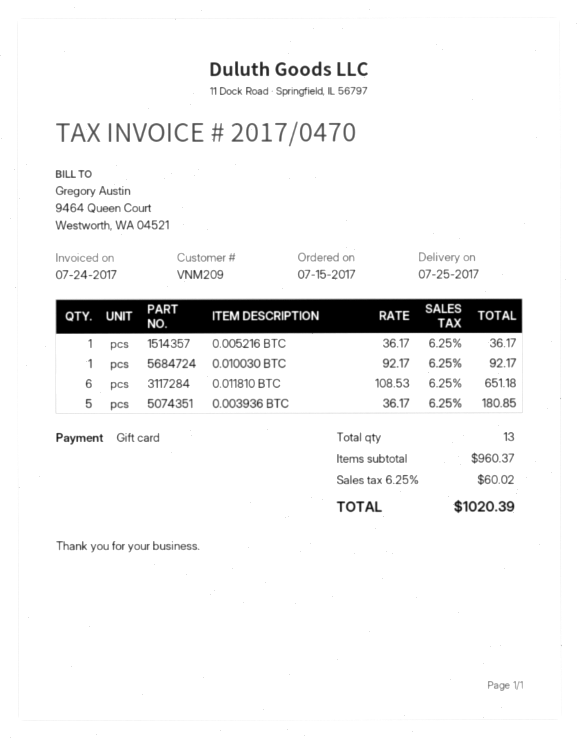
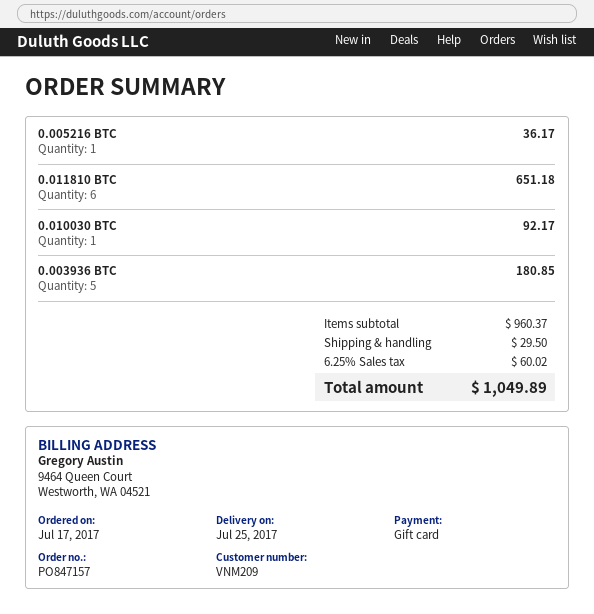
order date: 2017-07-15 -> 2017-07-17
shipping: none -> 29.50
total: 1020.39 -> 1049.89

